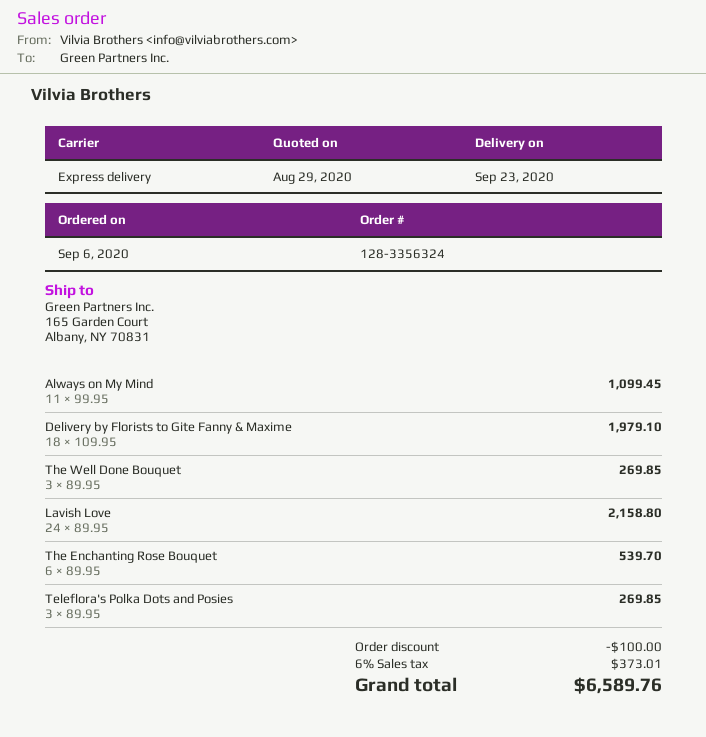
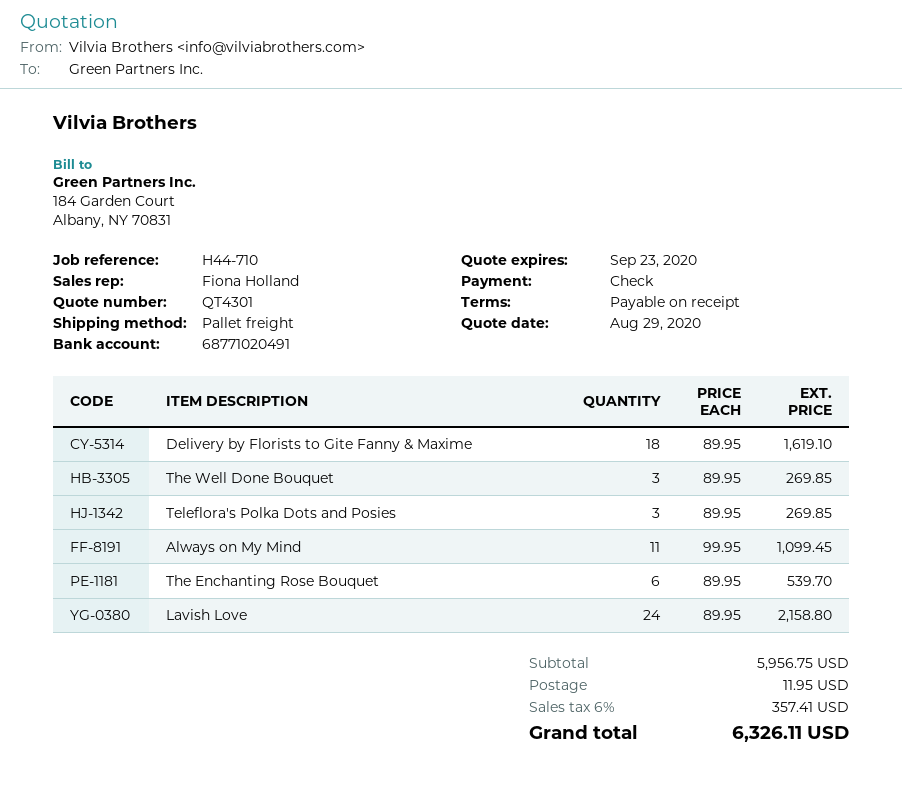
shipping method: express -> pallet freight
Delivery by Florists to Gite Fanny & Maxime: 18 x 109.95 = 1979.10 -> 18 x 89.95 = 1619.10
discount: 100.00 -> none
shipping: none -> 11.95
tax: 6% = 373.01 -> 6% = 357.41
total: 6589.76 -> 6326.11

